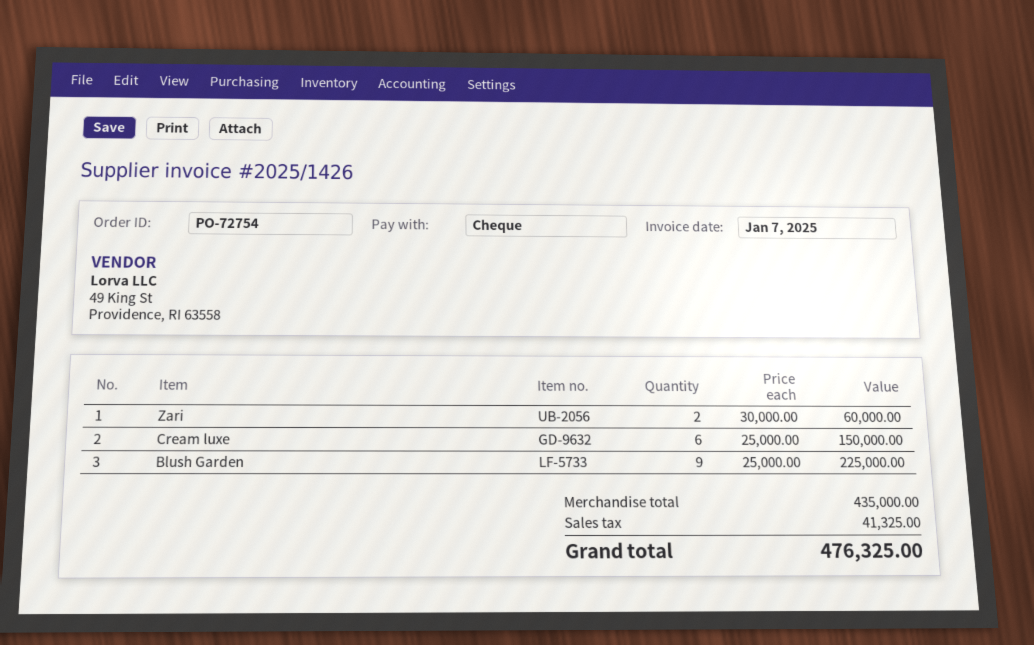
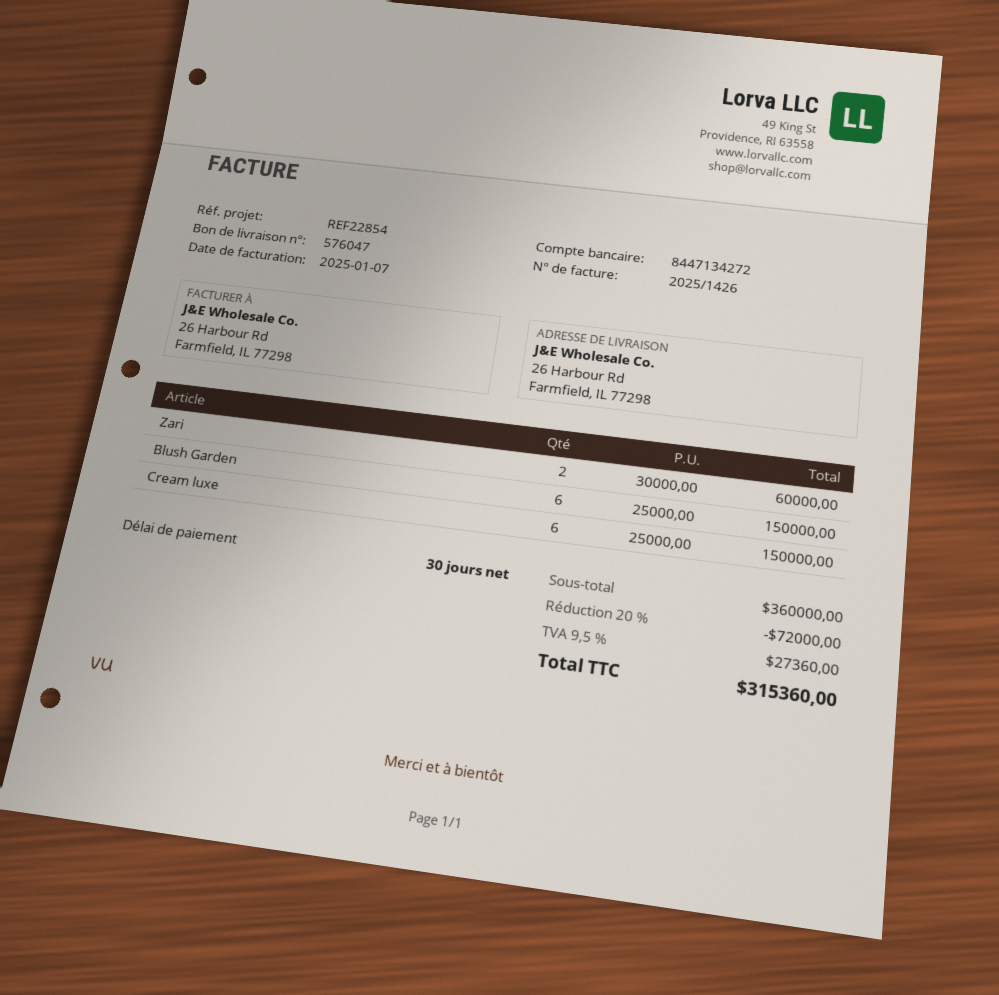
Blush Garden: 9 x 25000.00 = 225000.00 -> 6 x 25000.00 = 150000.00
subtotal: 435000.00 -> 360000.00
discount: none -> 20% = 72000.00
tax: 41325.00 -> 27360.00
total: 476325.00 -> 315360.00

